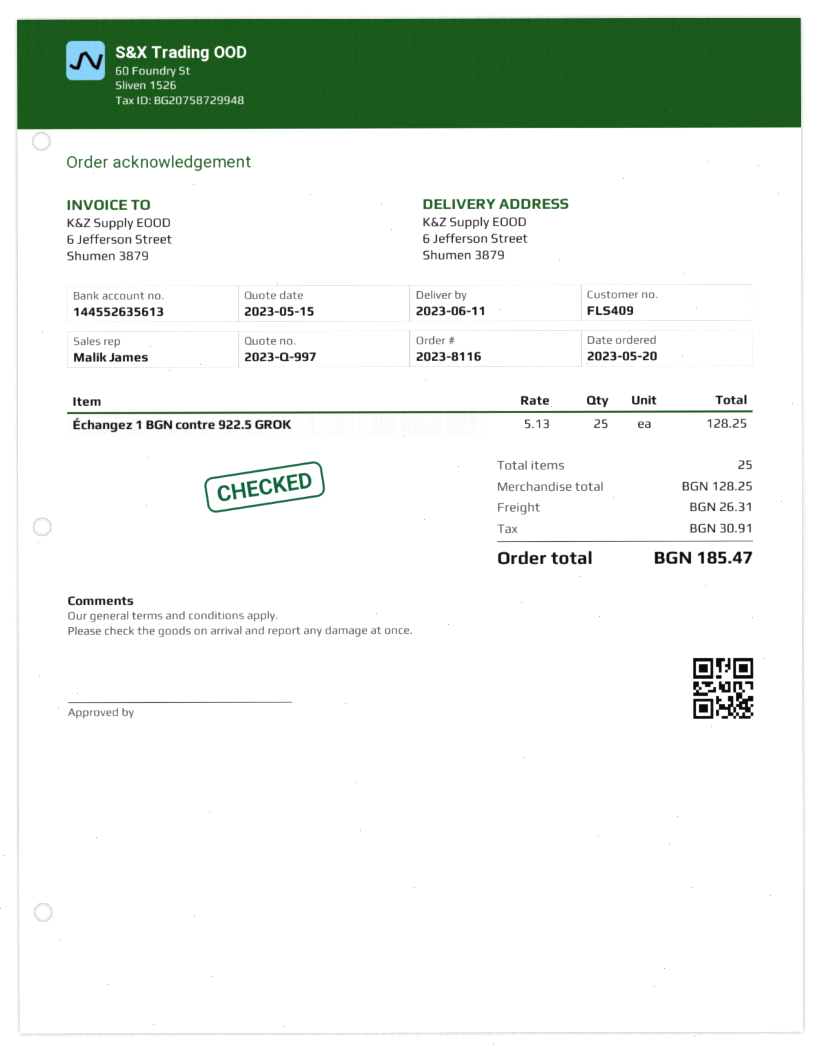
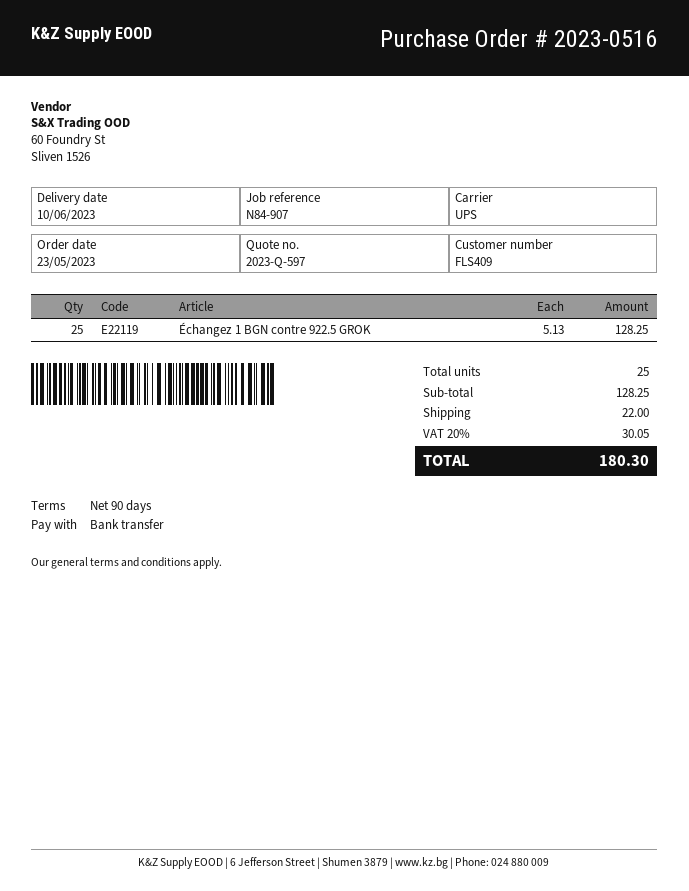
quote number: 2023-Q-997 -> 2023-Q-597
order number: 2023-8116 -> 2023-0516
order date: 2023-05-20 -> 2023-05-23
delivery date: 2023-06-11 -> 2023-06-10
shipping: 26.31 -> 22.00
tax: 30.91 -> 30.05
total: 185.47 -> 180.30

